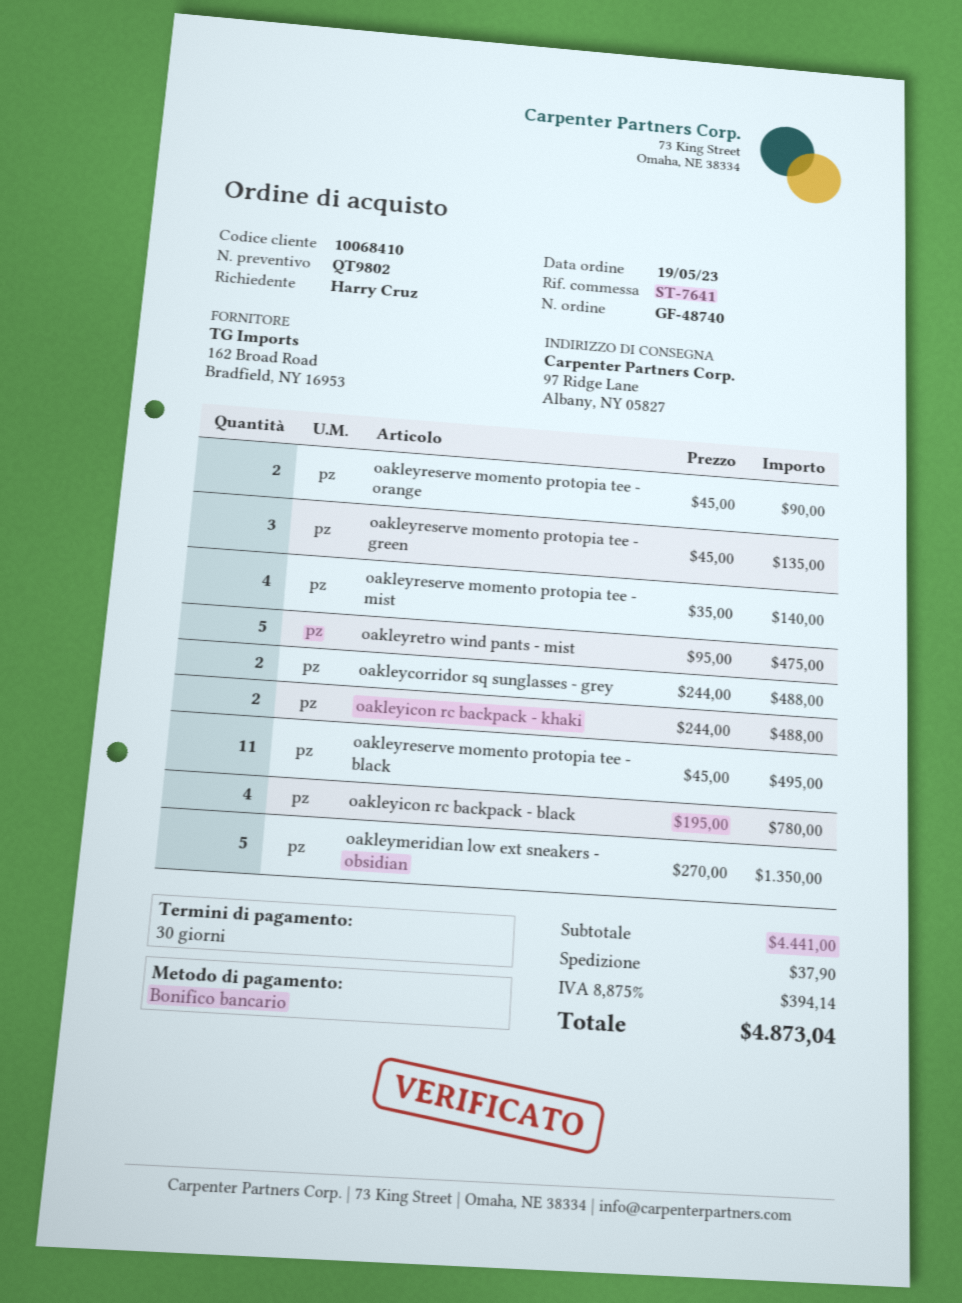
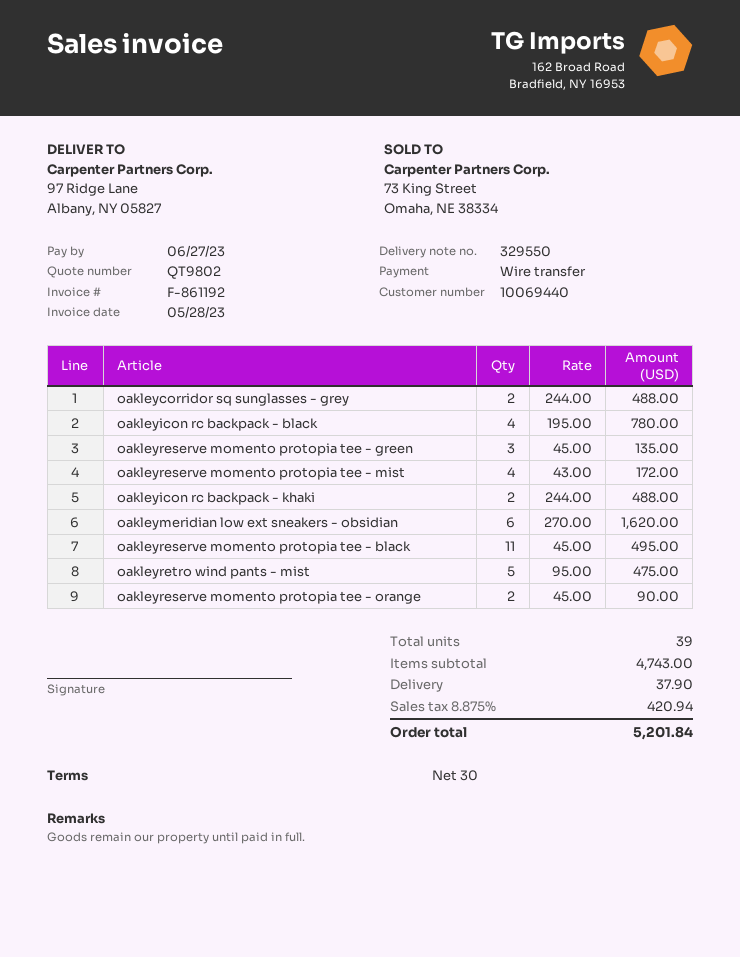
customer number: 10068410 -> 10069440
oakleyreserve momento protopia tee - mist: 4 x 35.00 = 140.00 -> 4 x 43.00 = 172.00
oakleymeridian low ext sneakers - obsidian: 5 x 270.00 = 1350.00 -> 6 x 270.00 = 1620.00
subtotal: 4441.00 -> 4743.00
tax: 8.875% = 394.14 -> 8.875% = 420.94
total: 4873.04 -> 5201.84

